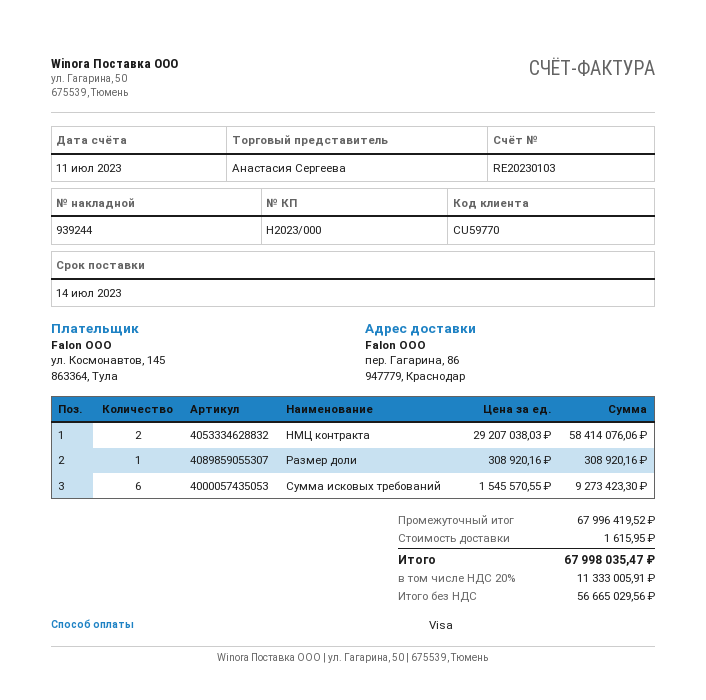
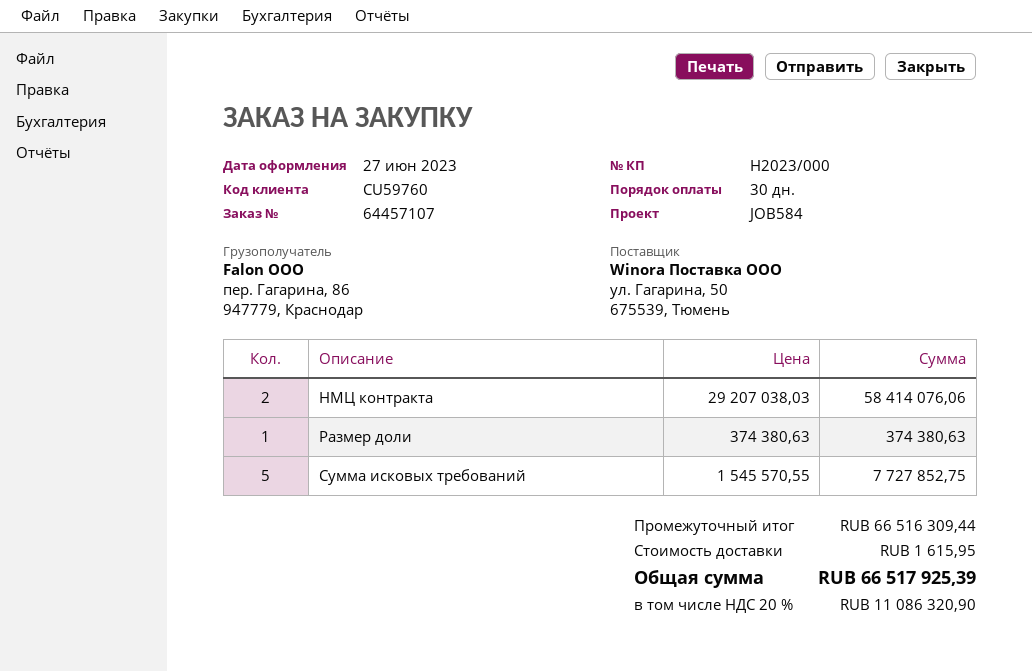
customer number: CU59770 -> CU59760
Размер доли: 1 x 308920.16 = 308920.16 -> 1 x 374380.63 = 374380.63
Сумма исковых требований: 6 x 1545570.55 = 9273423.30 -> 5 x 1545570.55 = 7727852.75
subtotal: 67996419.52 -> 66516309.44
tax: 20% = 11333005.91 -> 20% = 11086320.90
total: 67998035.47 -> 66517925.39

